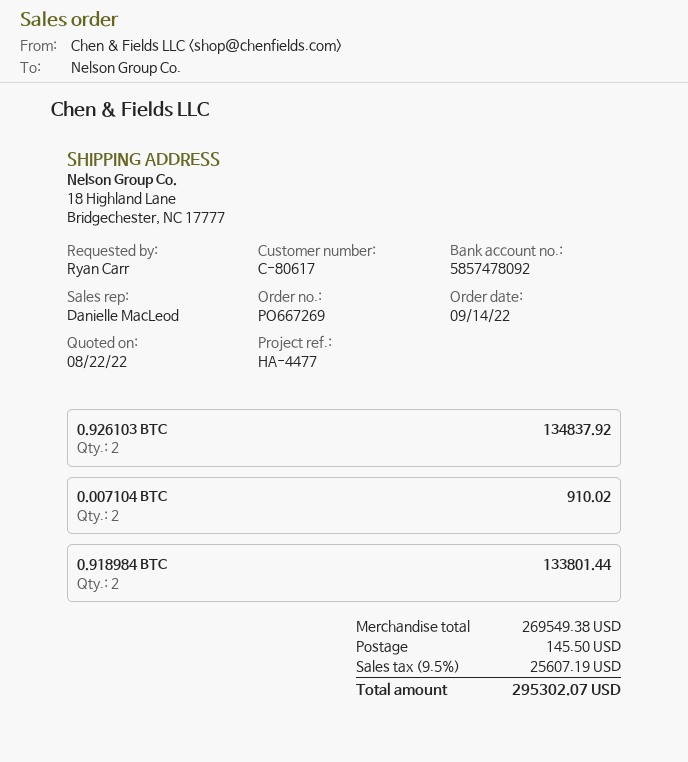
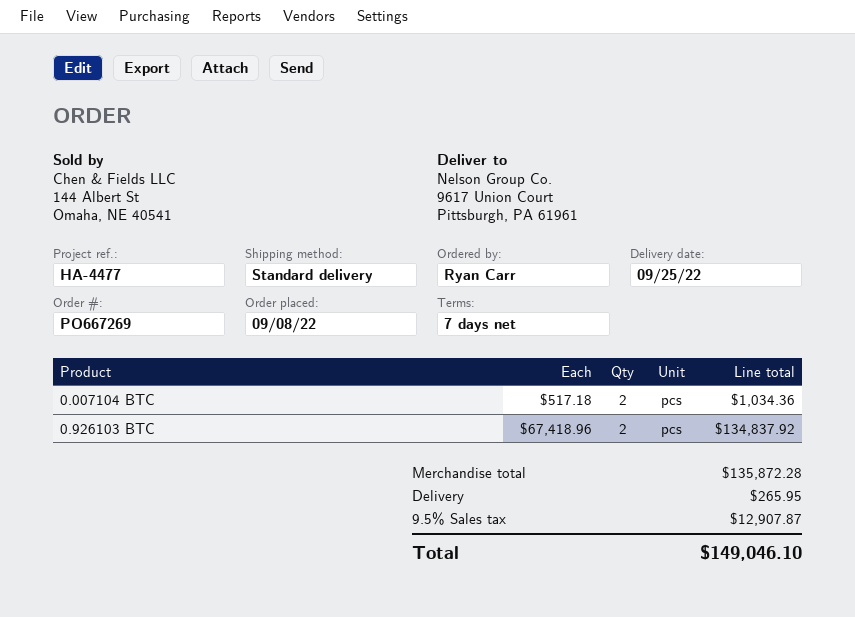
order date: 2022-09-14 -> 2022-09-08
ship to: 18 Highland Lane, Bridgechester, NC 17777 -> 9617 Union Court, Pittsburgh, PA 61961
0.007104 BTC: 2 for 910.02 -> 2 for 1034.36
0.918984 BTC: 2 for 133801.44 -> none
subtotal: 269549.38 -> 135872.28
shipping: 145.50 -> 265.95
tax: 9.5% = 25607.19 -> 9.5% = 12907.87
total: 295302.07 -> 149046.10

